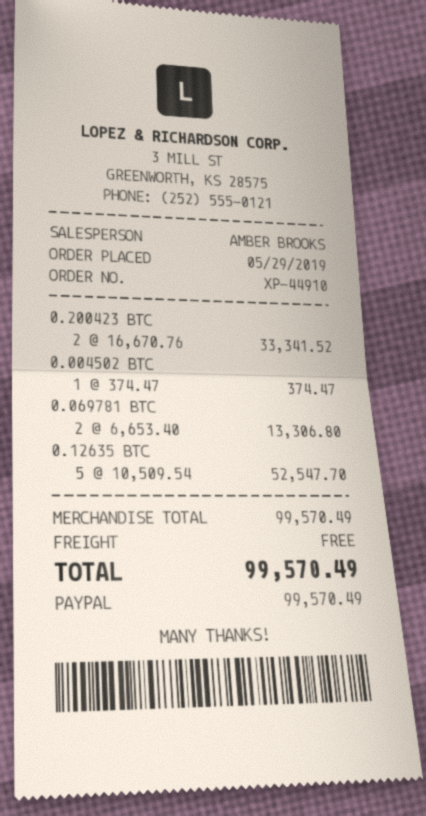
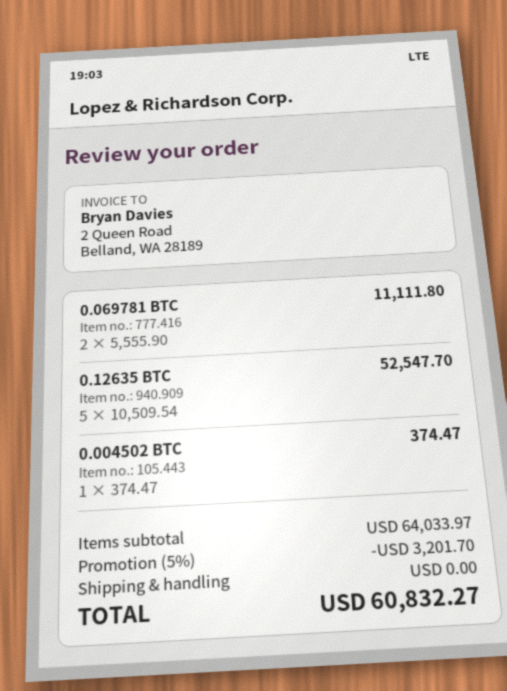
0.200423 BTC: 2 x 16670.76 = 33341.52 -> none
0.069781 BTC: 2 x 6653.40 = 13306.80 -> 2 x 5555.90 = 11111.80
subtotal: 99570.49 -> 64033.97
discount: none -> 5% = 3201.70
total: 99570.49 -> 60832.27

